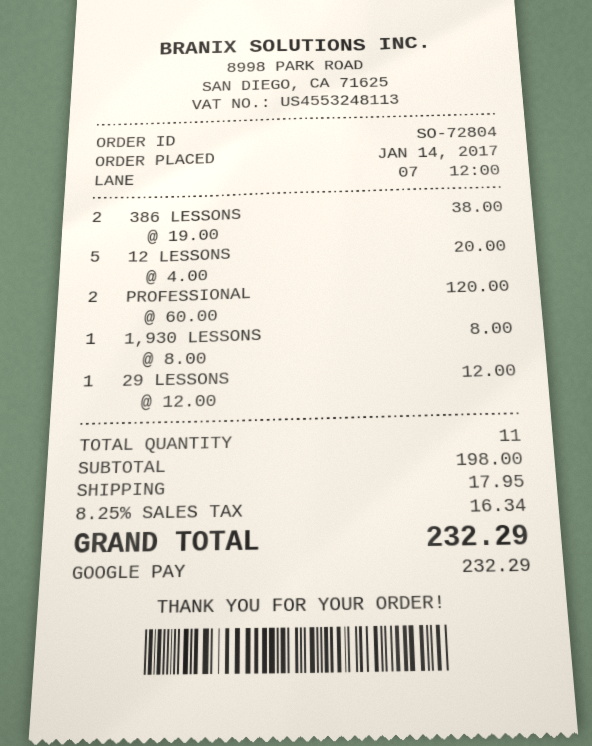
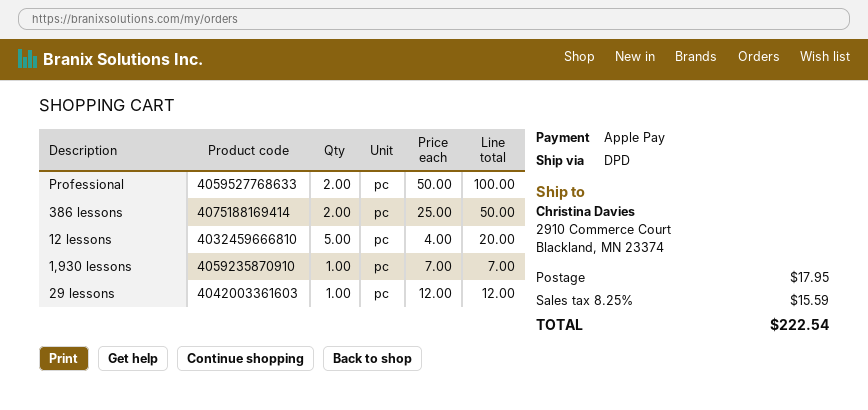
payment method: Google Pay -> Apple Pay
386 LESSONS: 2 x 19.00 = 38.00 -> 2 x 25.00 = 50.00
PROFESSIONAL: 2 x 60.00 = 120.00 -> 2 x 50.00 = 100.00
1,930 LESSONS: 1 x 8.00 = 8.00 -> 1 x 7.00 = 7.00
tax: 8.25% = 16.34 -> 8.25% = 15.59
total: 232.29 -> 222.54

